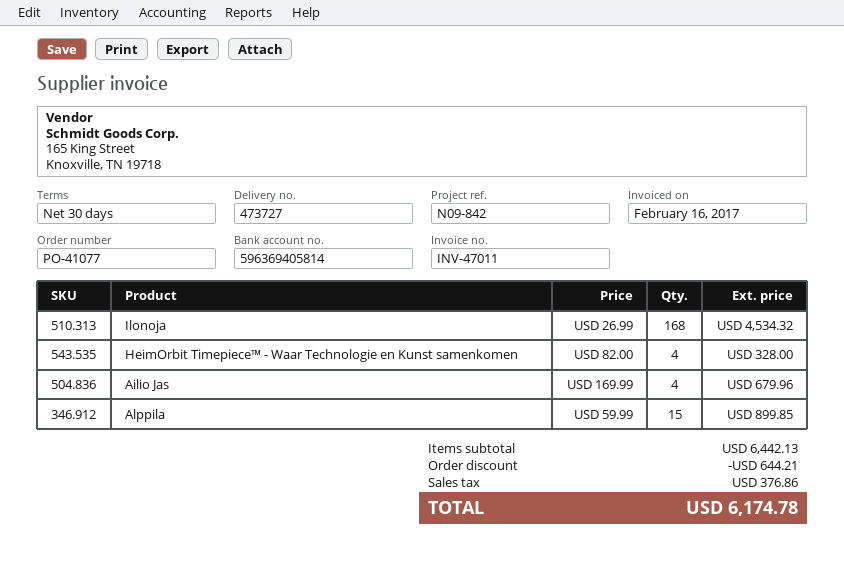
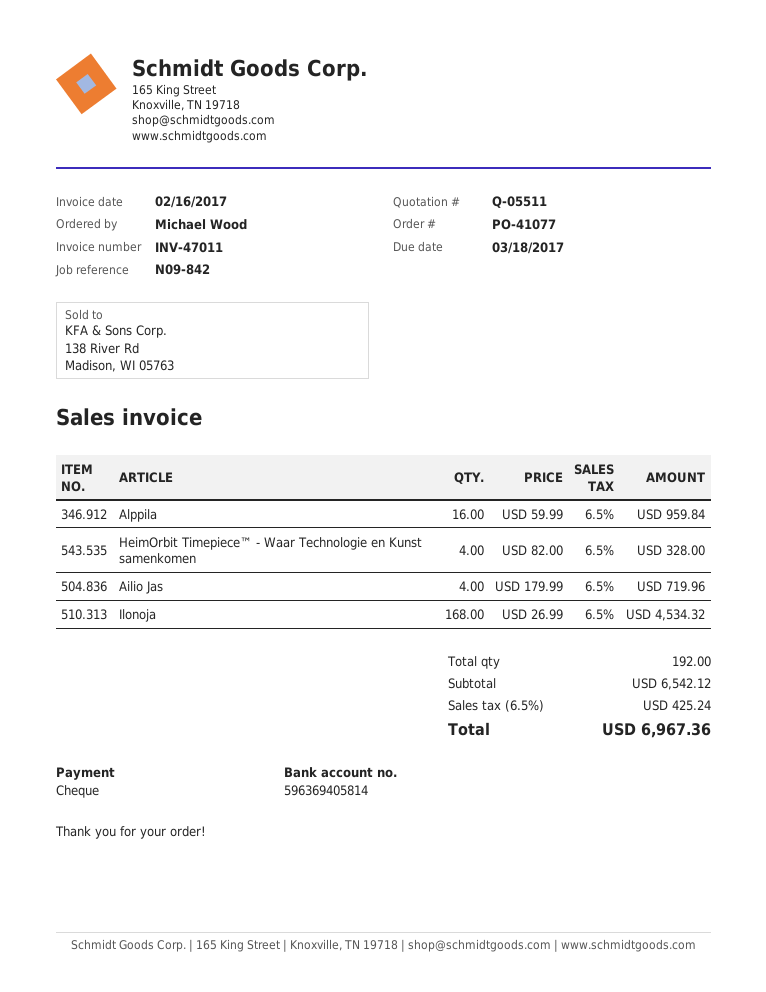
Ailio Jas: 4 x 169.99 = 679.96 -> 4 x 179.99 = 719.96
Alppila: 15 x 59.99 = 899.85 -> 16 x 59.99 = 959.84
subtotal: 6442.13 -> 6542.12
discount: 644.21 -> none
tax: 376.86 -> 425.24
total: 6174.78 -> 6967.36

